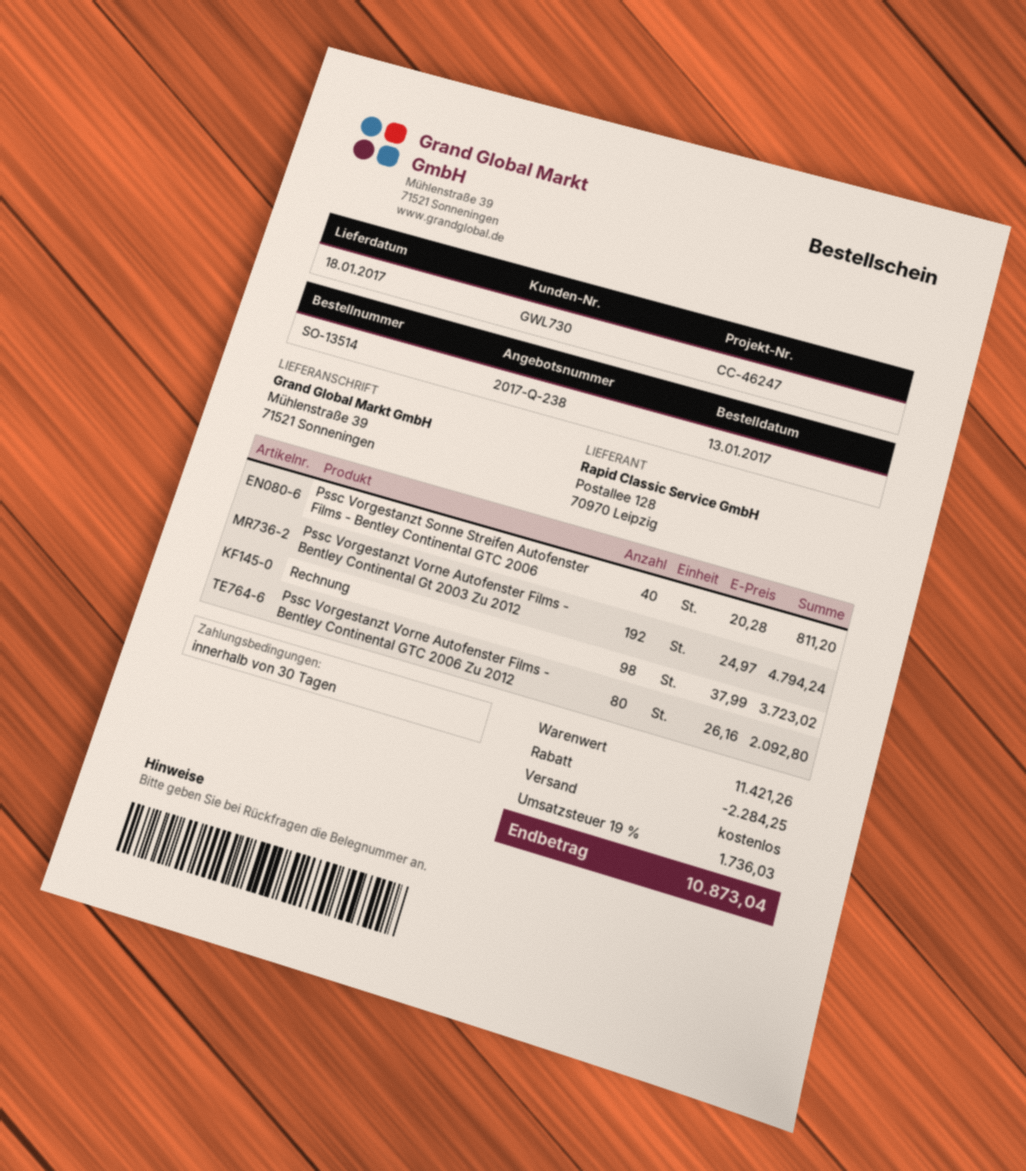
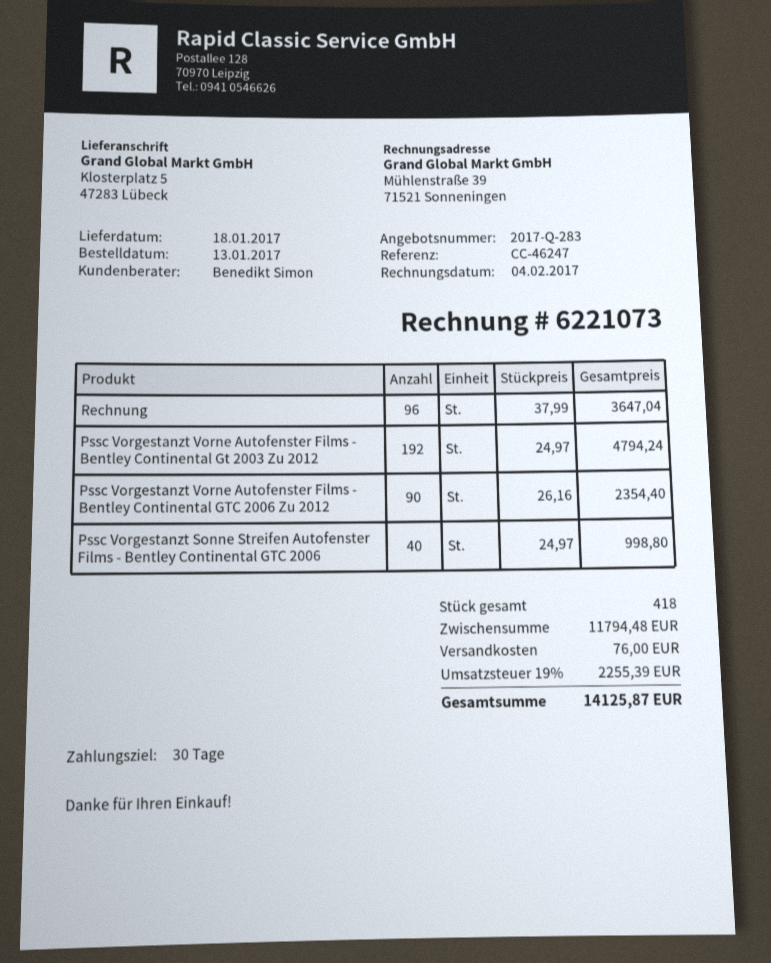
quote number: 2017-Q-238 -> 2017-Q-283
ship to: Mühlenstraße 39, 71521 Sonneningen -> Klosterplatz 5, 47283 Lübeck
Pssc Vorgestanzt Sonne Streifen Autofenster Films - Bentley Continental GTC 2006: 40 x 20.28 = 811.20 -> 40 x 24.97 = 998.80
Rechnung: 98 x 37.99 = 3723.02 -> 96 x 37.99 = 3647.04
Pssc Vorgestanzt Vorne Autofenster Films - Bentley Continental GTC 2006 Zu 2012: 80 x 26.16 = 2092.80 -> 90 x 26.16 = 2354.40
subtotal: 11421.26 -> 11794.48
discount: 2284.25 -> none
shipping: 0.00 -> 76.00
tax: 19% = 1736.03 -> 19% = 2255.39
total: 10873.04 -> 14125.87

